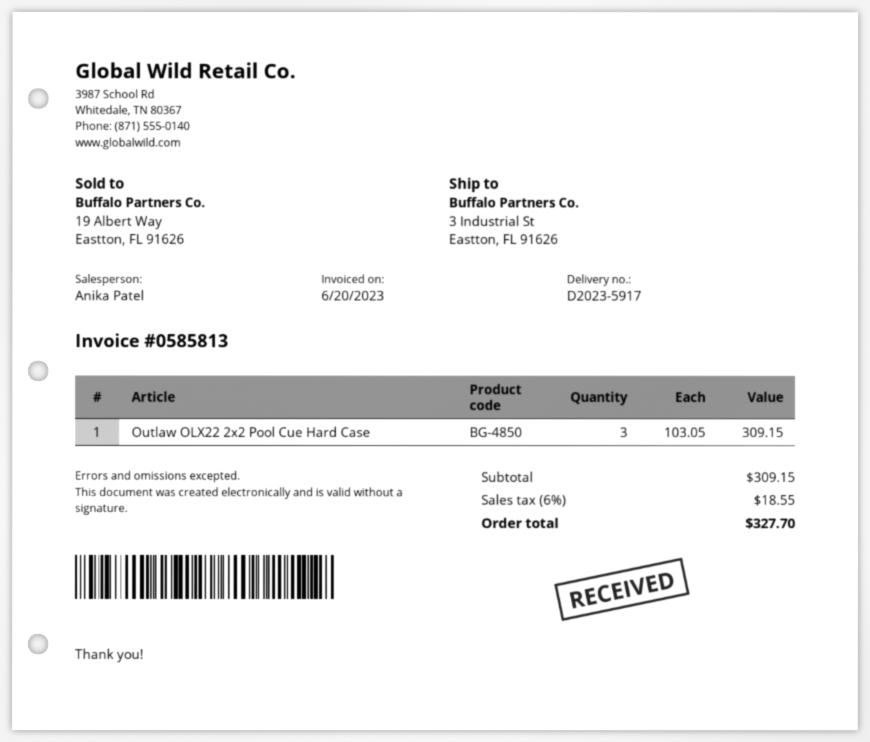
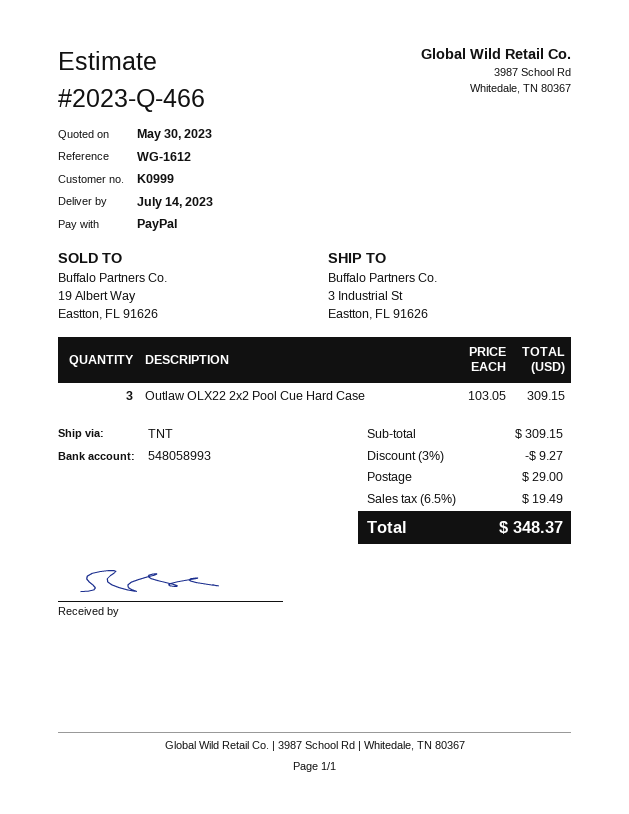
discount: none -> 3% = 9.27
shipping: none -> 29.00
tax: 6% = 18.55 -> 6.5% = 19.49
total: 327.70 -> 348.37

